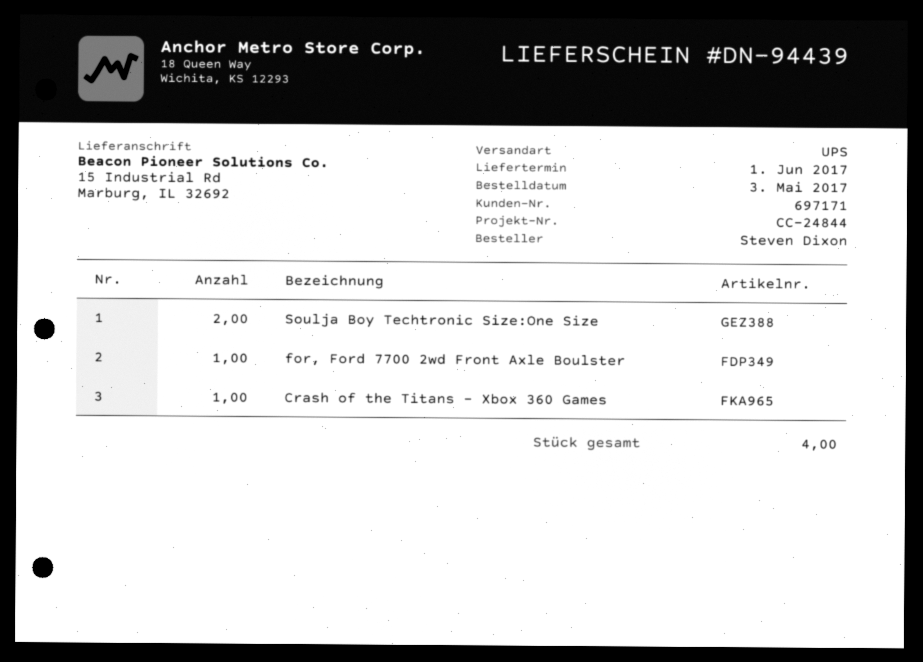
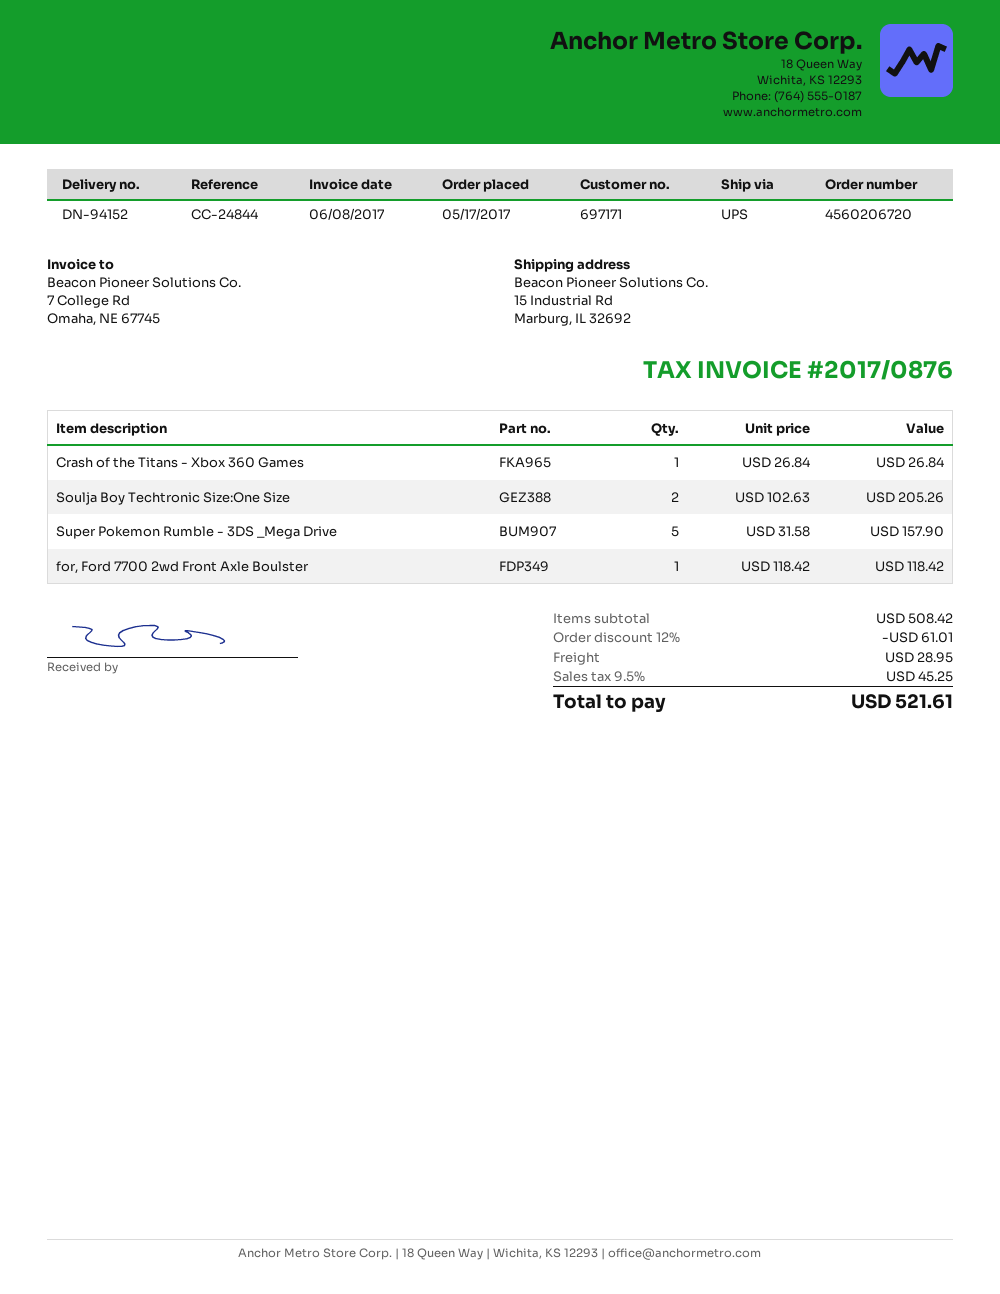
order date: 2017-05-03 -> 2017-05-17
delivery note number: DN-94439 -> DN-94152
Super Pokemon Rumble - 3DS _Mega Drive: none -> 5

